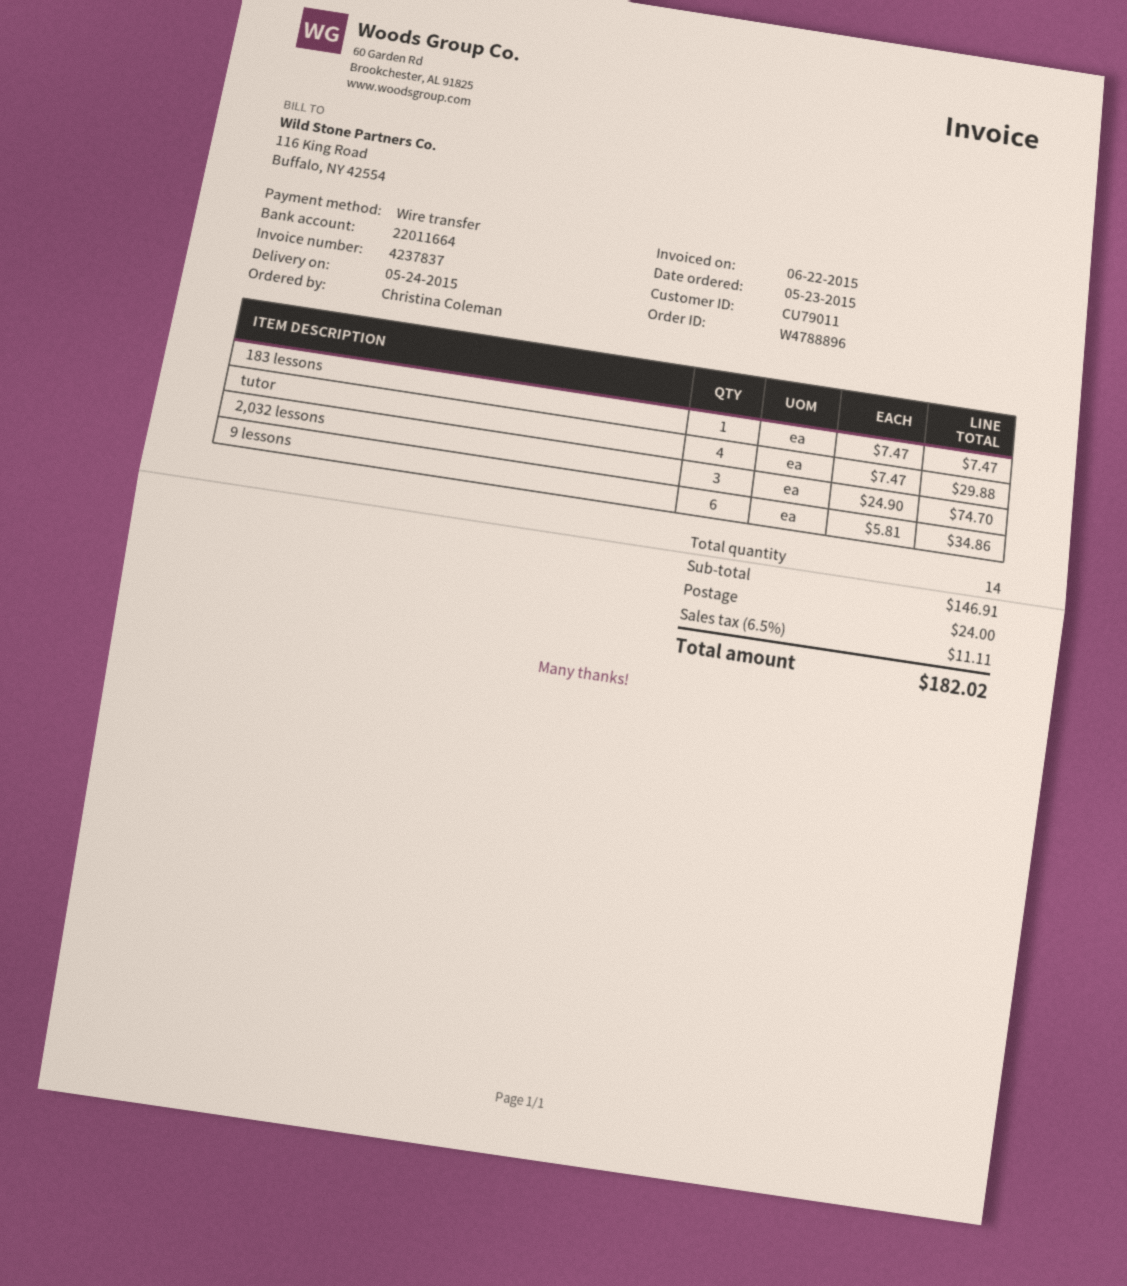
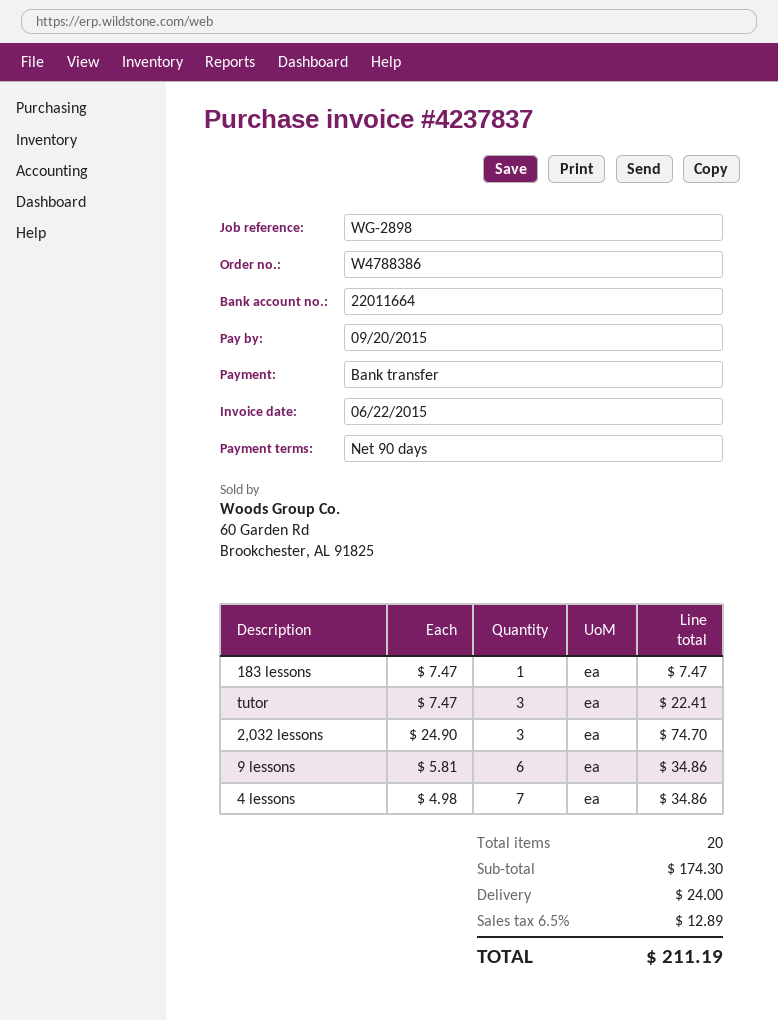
order number: W4788896 -> W4788386
tutor: 4 x 7.47 = 29.88 -> 3 x 7.47 = 22.41
4 lessons: none -> 7 x 4.98 = 34.86
total quantity: 14 -> 20
subtotal: 146.91 -> 174.30
tax: 6.5% = 11.11 -> 6.5% = 12.89
total: 182.02 -> 211.19

